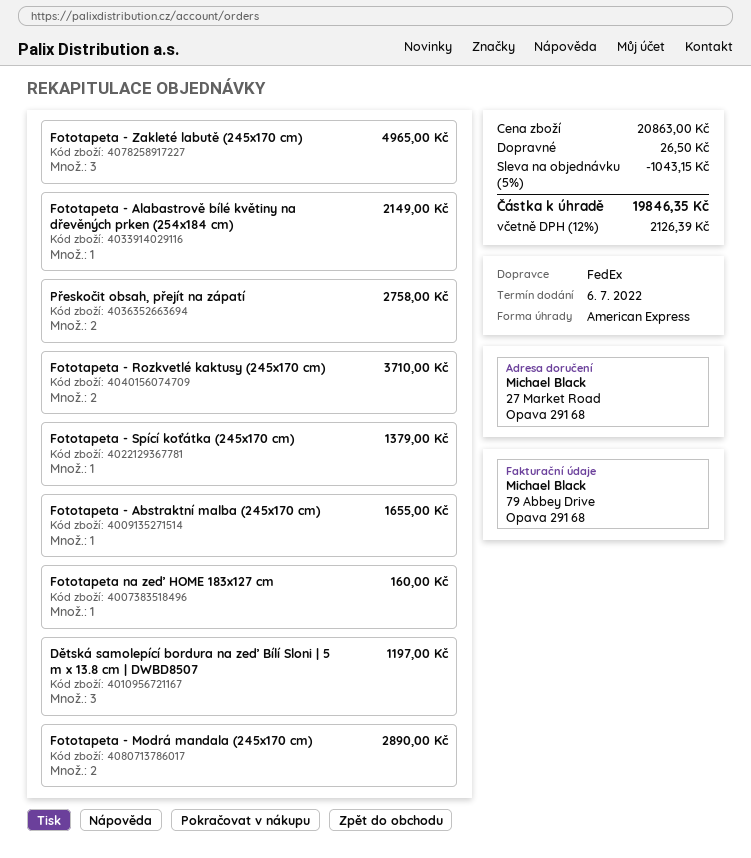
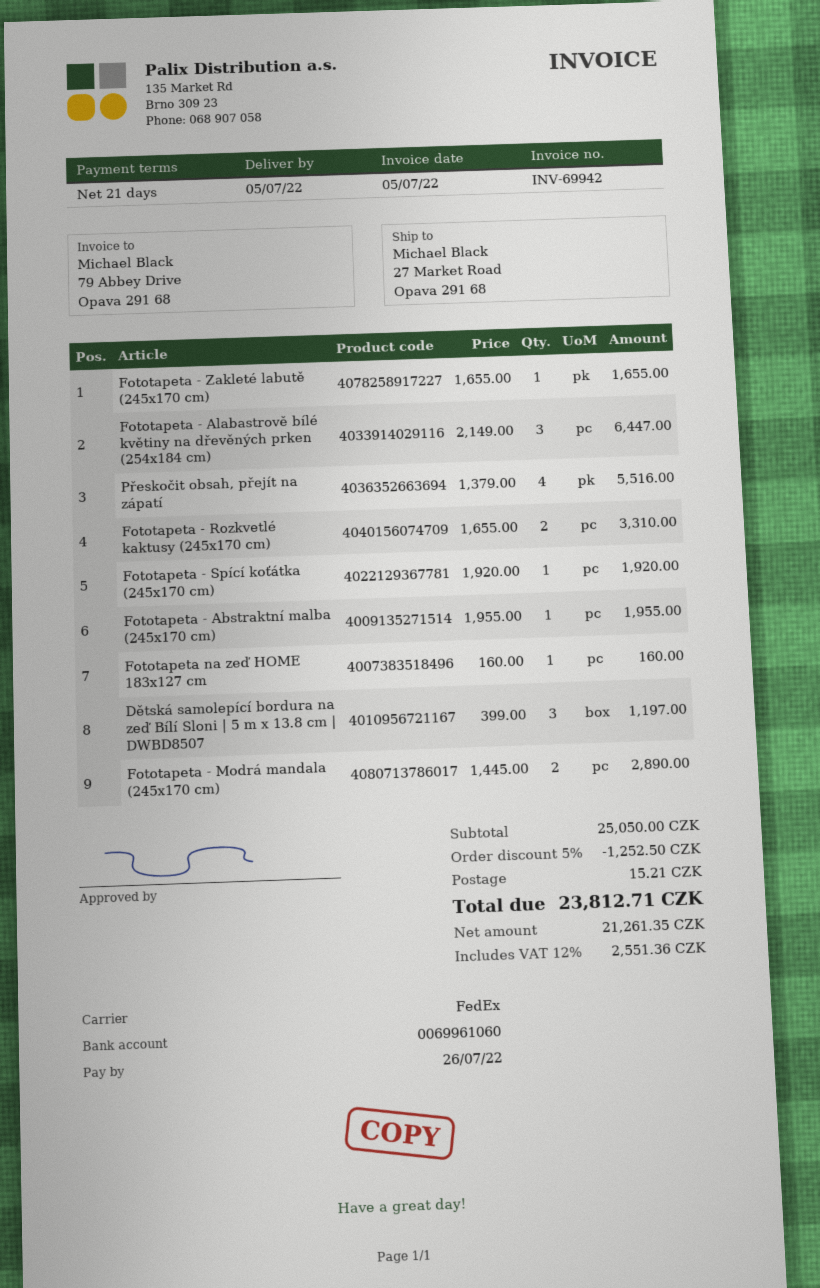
delivery date: 2022-07-06 -> 2022-07-05
Fototapeta - Zakleté labutě (245x170 cm): 3 for 4965.00 -> 1 for 1655.00
Fototapeta - Alabastrově bílé květiny na dřevěných prken (254x184 cm): 1 for 2149.00 -> 3 for 6447.00
Přeskočit obsah, přejít na zápatí: 2 for 2758.00 -> 4 for 5516.00
Fototapeta - Rozkvetlé kaktusy (245x170 cm): 2 for 3710.00 -> 2 for 3310.00
Fototapeta - Spící koťátka (245x170 cm): 1 for 1379.00 -> 1 for 1920.00
Fototapeta - Abstraktní malba (245x170 cm): 1 for 1655.00 -> 1 for 1955.00
subtotal: 20863.00 -> 25050.00
discount: 5% = 1043.15 -> 5% = 1252.50
shipping: 26.50 -> 15.21
tax: 12% = 2126.39 -> 12% = 2551.36
total: 19846.35 -> 23812.71

